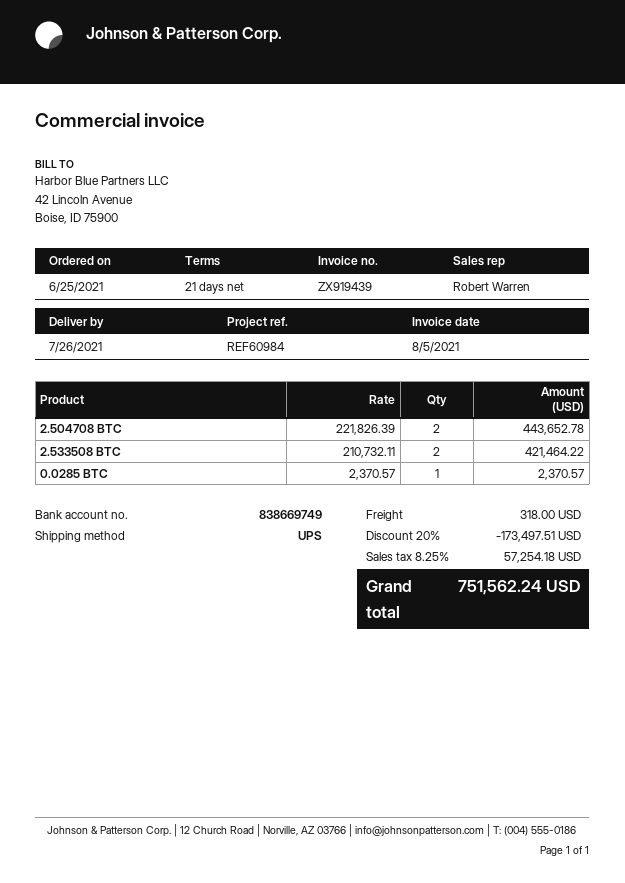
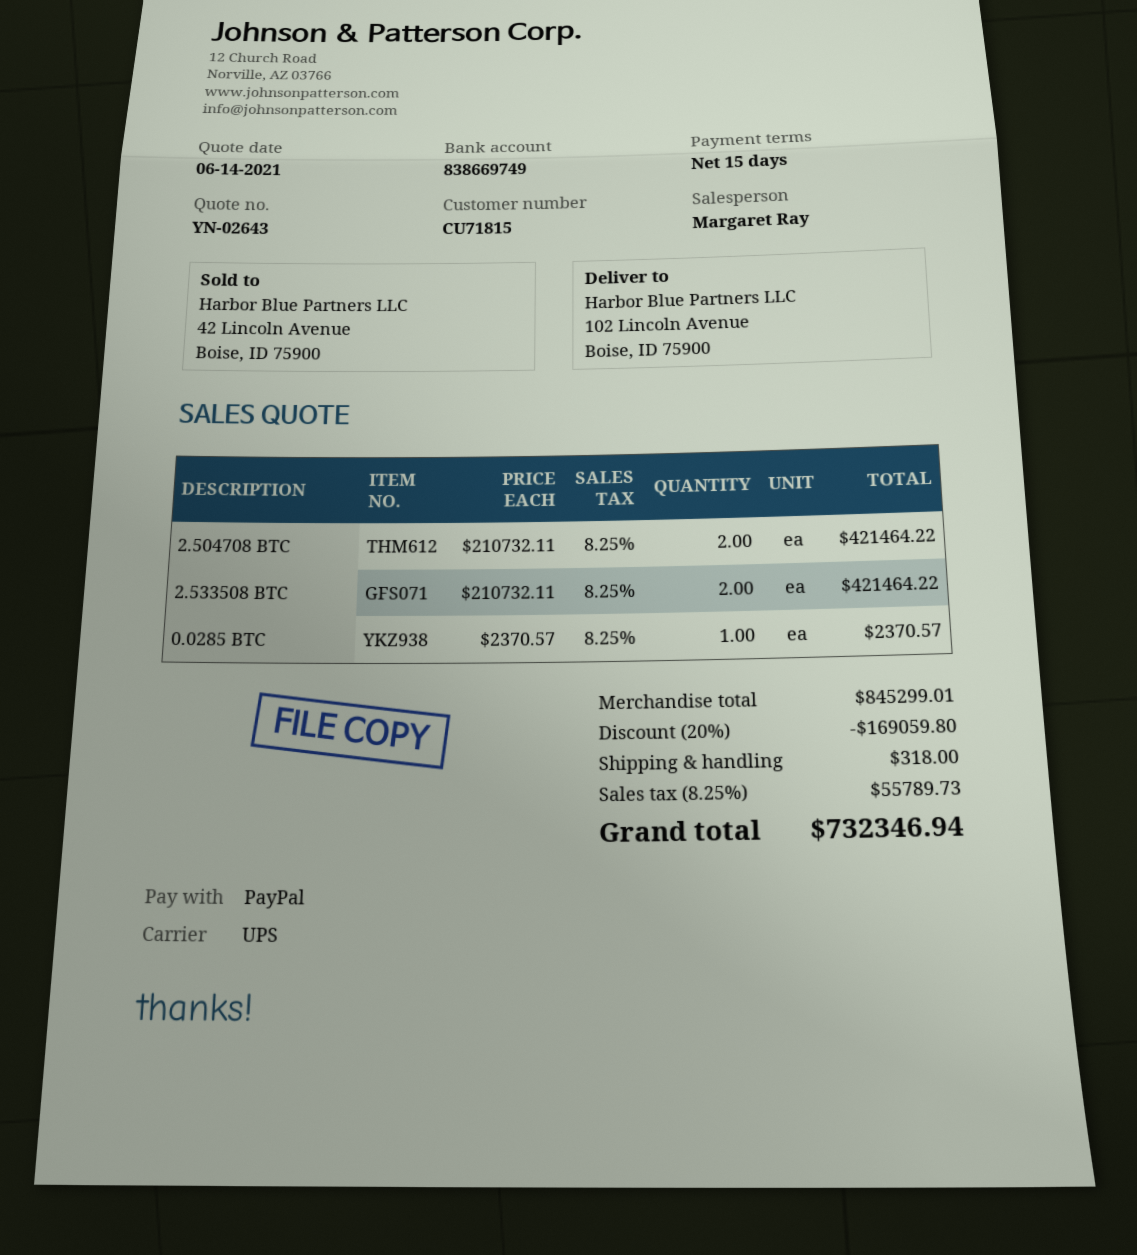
payment terms: 21 days -> 15 days
sales rep: Robert Warren -> Margaret Ray
2.504708 BTC: 2 x 221826.39 = 443652.78 -> 2 x 210732.11 = 421464.22
discount: 20% = 173497.51 -> 20% = 169059.80
tax: 8.25% = 57254.18 -> 8.25% = 55789.73
total: 751562.24 -> 732346.94

